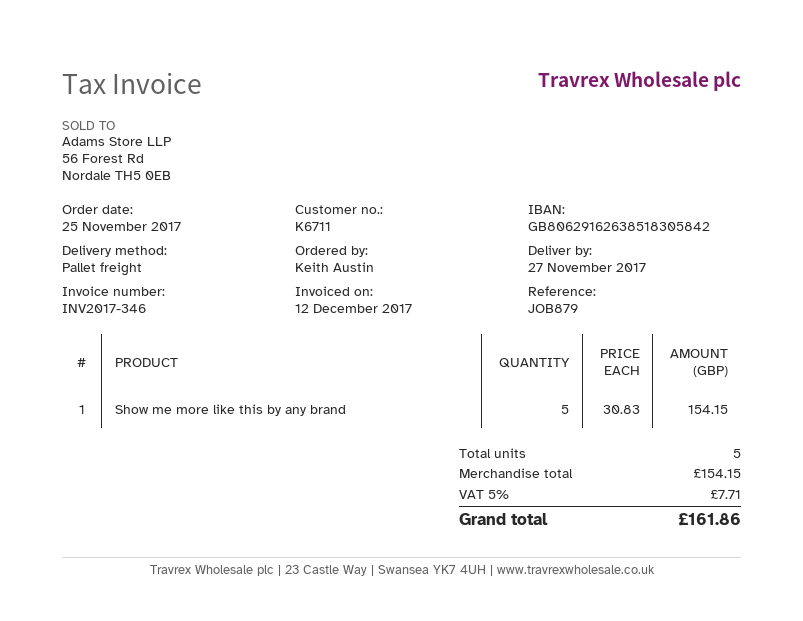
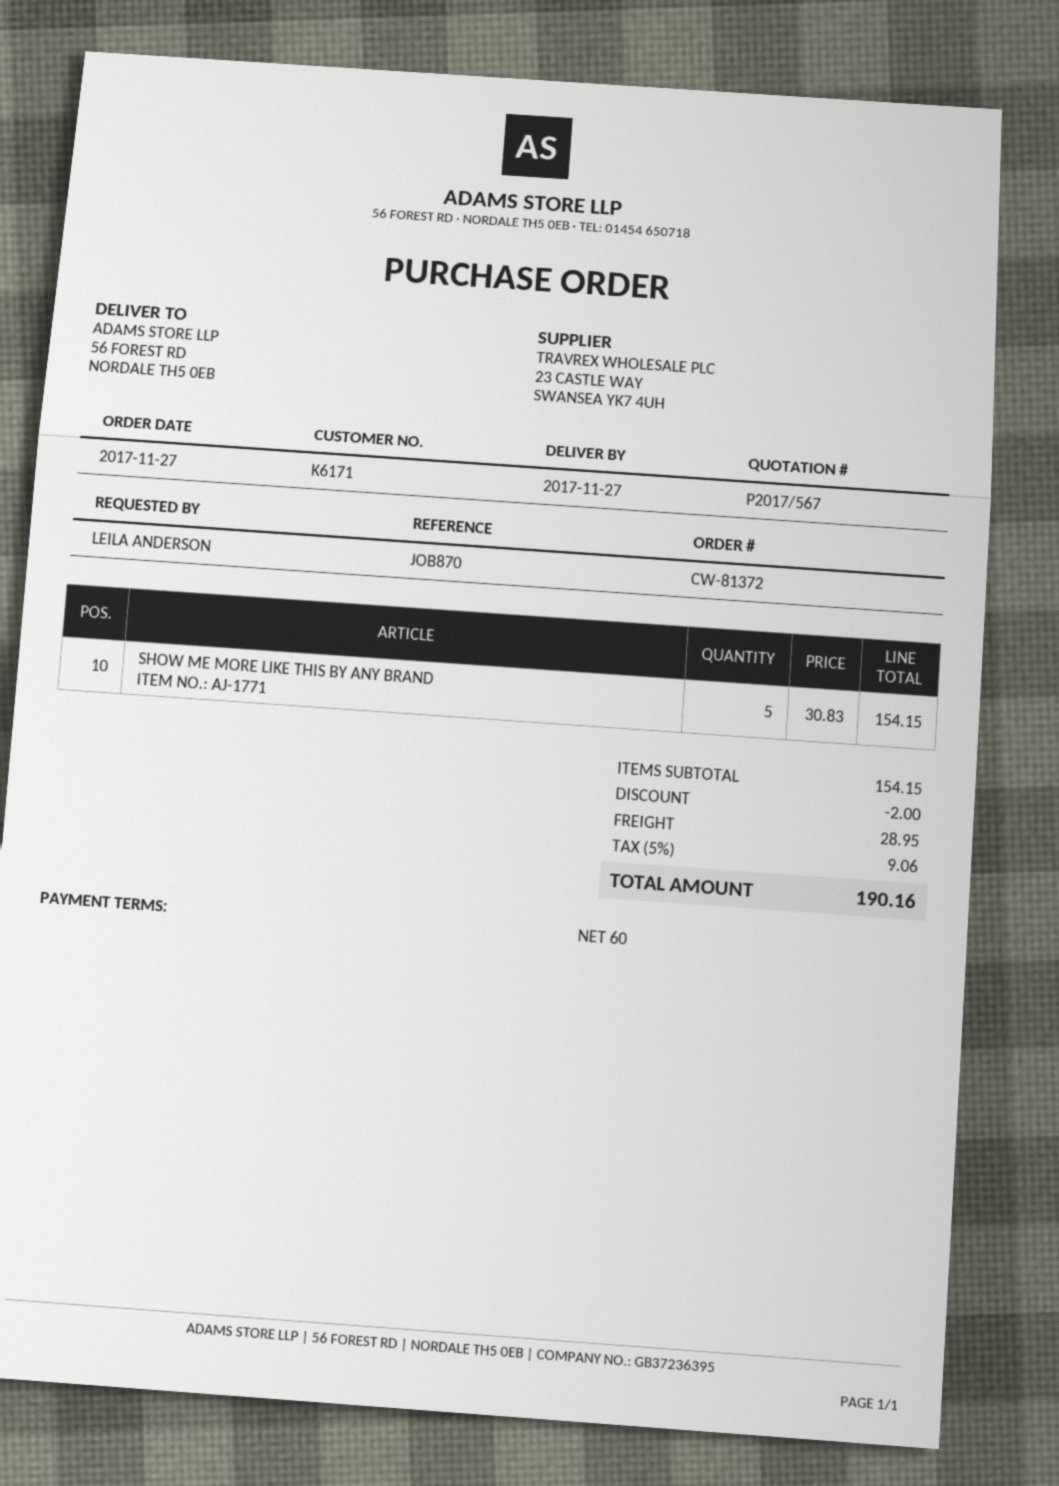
order date: 2017-11-25 -> 2017-11-27
customer number: K6711 -> K6171
reference: JOB879 -> JOB870
ordered by: Keith Austin -> LEILA ANDERSON
discount: none -> 2.00
shipping: none -> 28.95
tax: 5% = 7.71 -> 5% = 9.06
total: 161.86 -> 190.16

